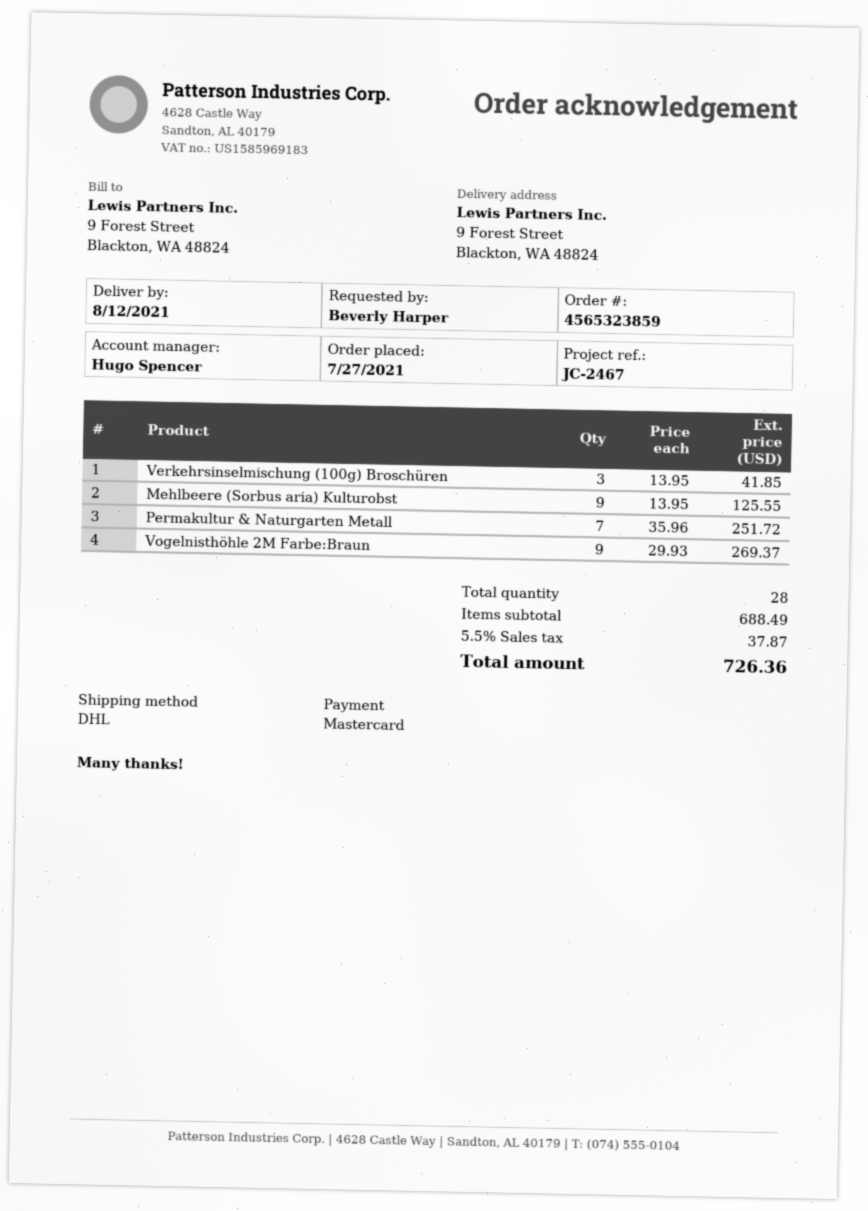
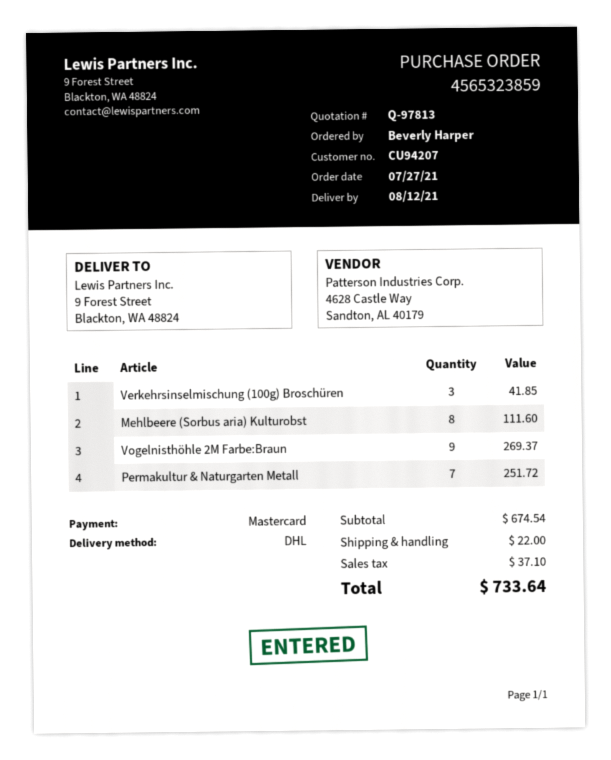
Mehlbeere (Sorbus aria) Kulturobst: 9 for 125.55 -> 8 for 111.60
subtotal: 688.49 -> 674.54
shipping: none -> 22.00
tax: 37.87 -> 37.10
total: 726.36 -> 733.64

